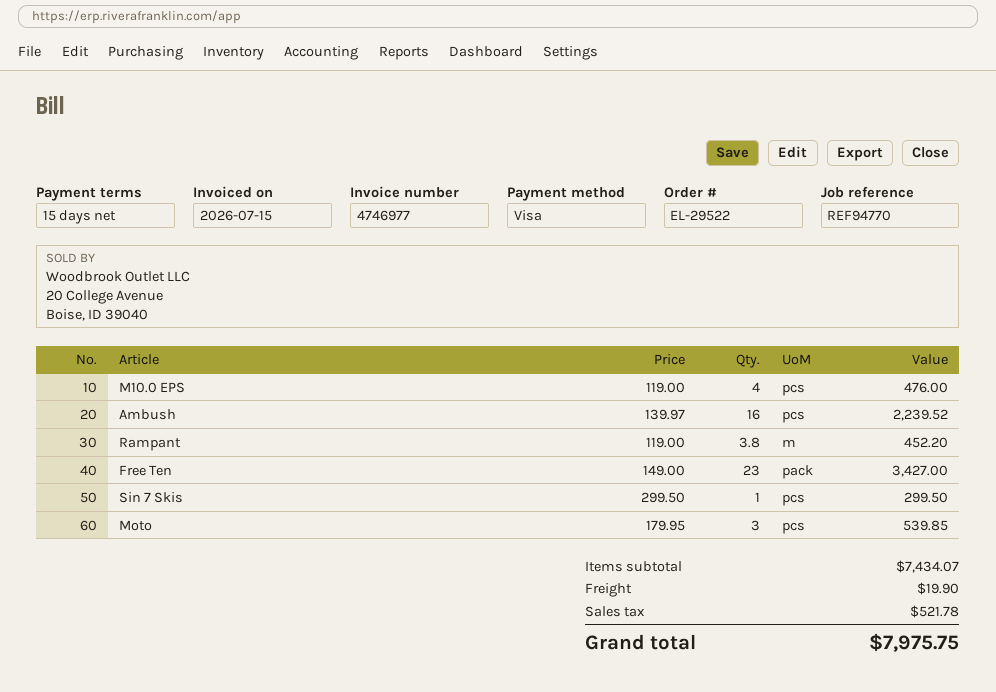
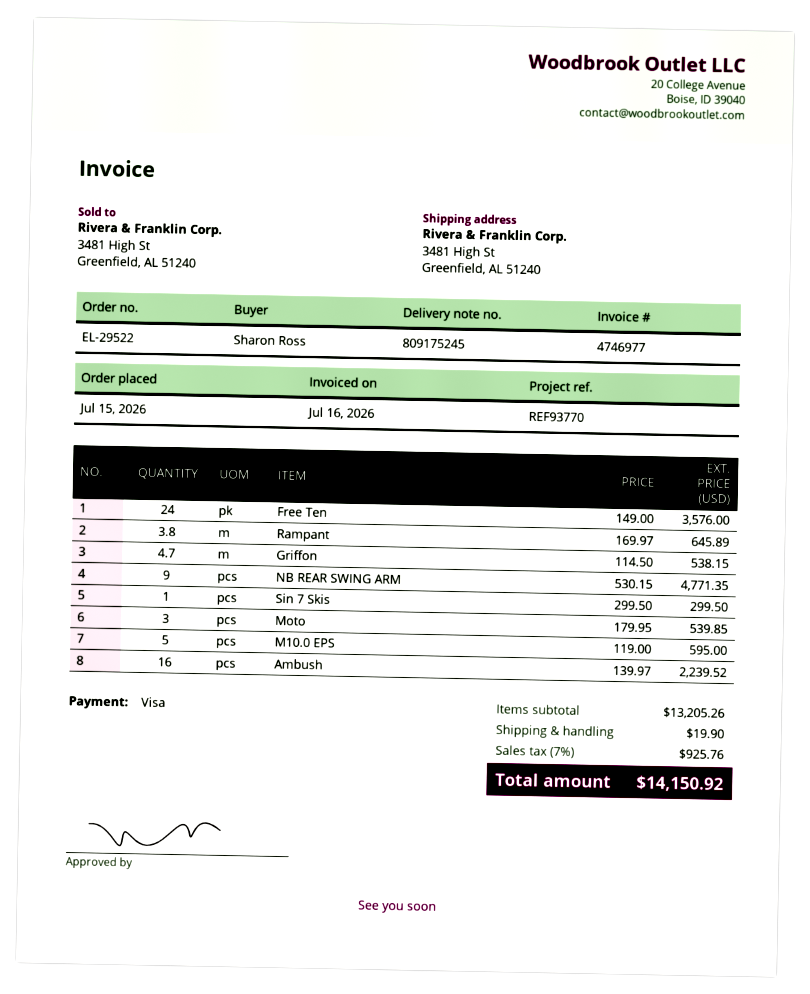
invoice date: 2026-07-15 -> 2026-07-16
reference: REF94770 -> REF93770
M10.0 EPS: 4 x 119.00 = 476.00 -> 5 x 119.00 = 595.00
Rampant: 3.8 x 119.00 = 452.20 -> 3.8 x 169.97 = 645.89
Free Ten: 23 x 149.00 = 3427.00 -> 24 x 149.00 = 3576.00
Griffon: none -> 4.7 x 114.50 = 538.15
NB REAR SWING ARM: none -> 9 x 530.15 = 4771.35
subtotal: 7434.07 -> 13205.26
tax: 521.78 -> 925.76
total: 7975.75 -> 14150.92

